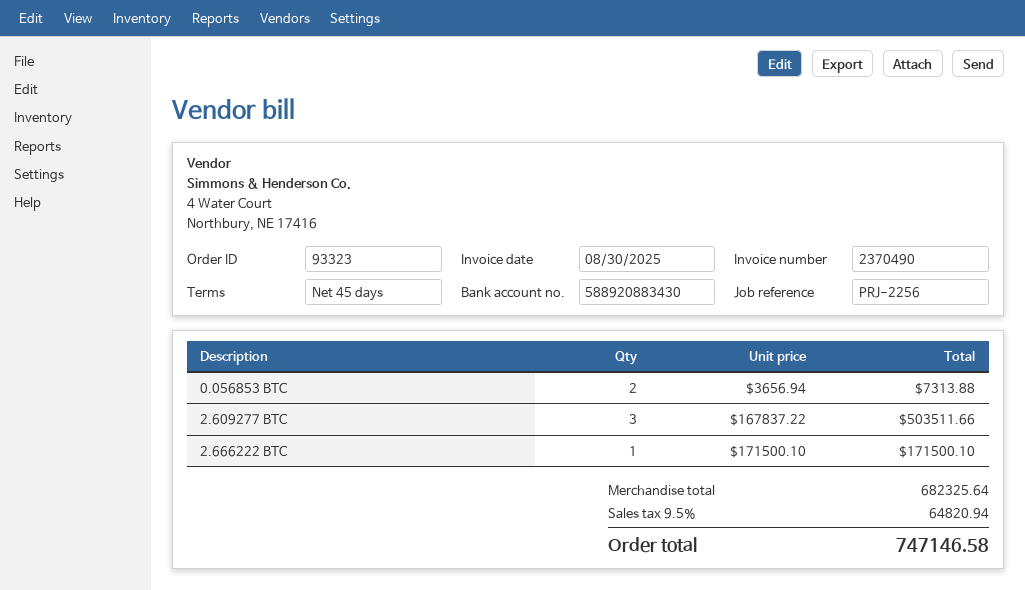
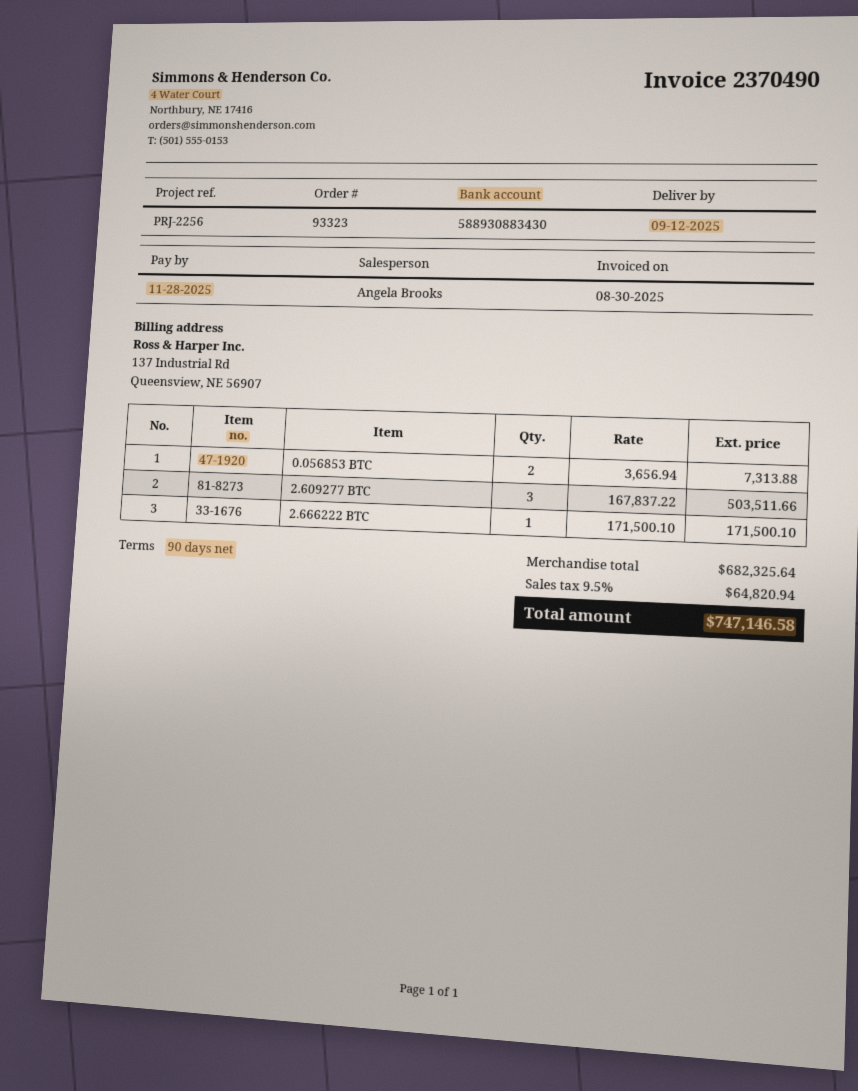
payment terms: 45 days -> 90 days
bank account: 588920883430 -> 588930883430

